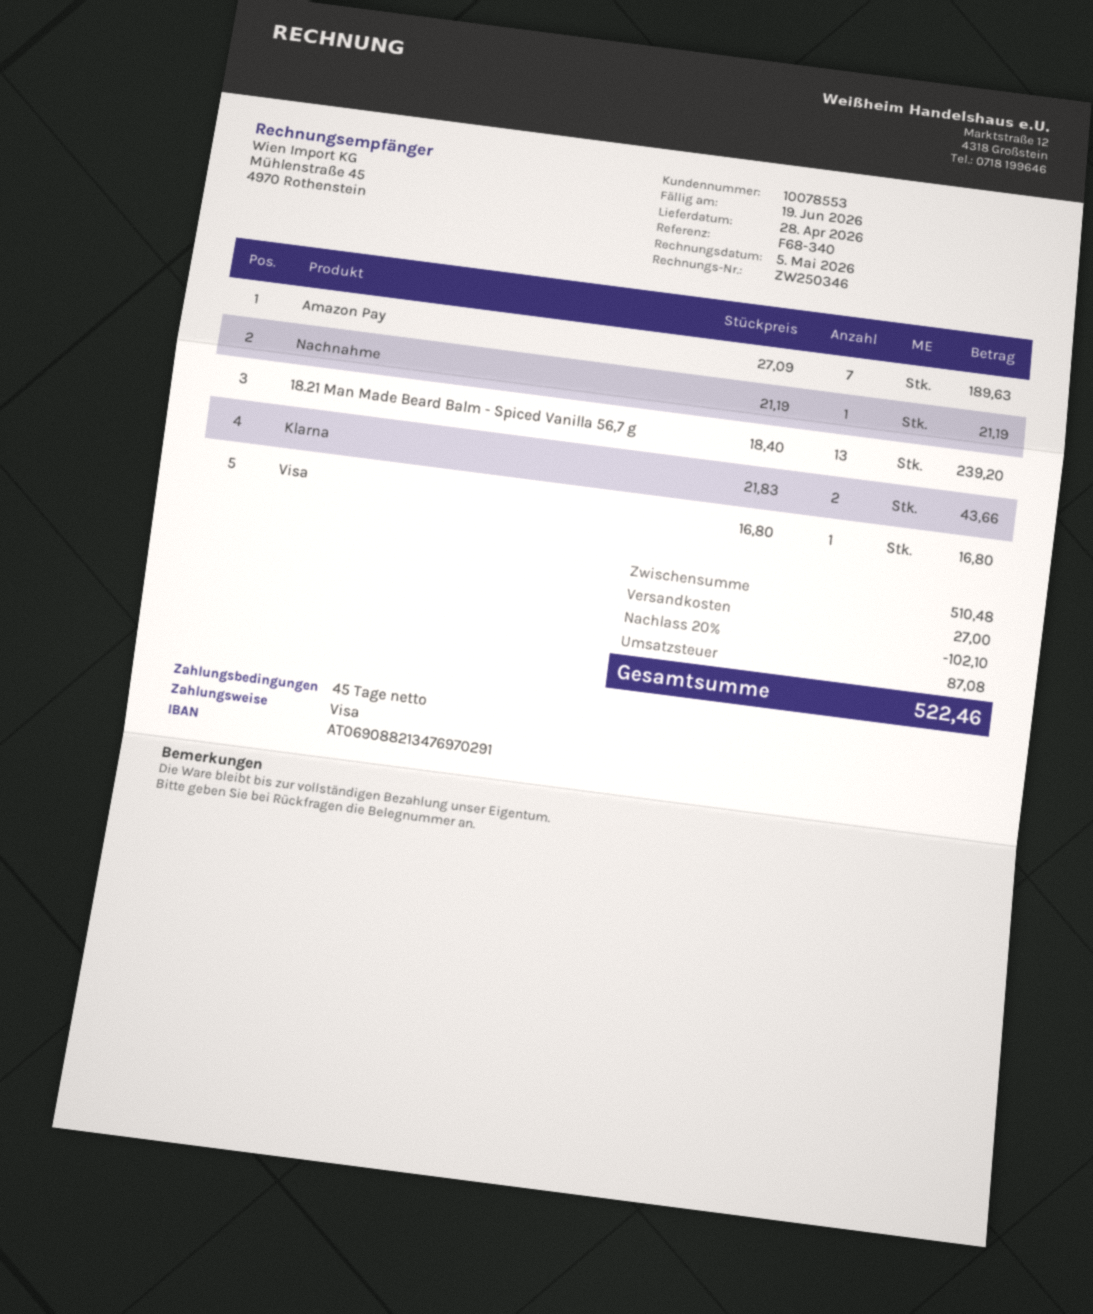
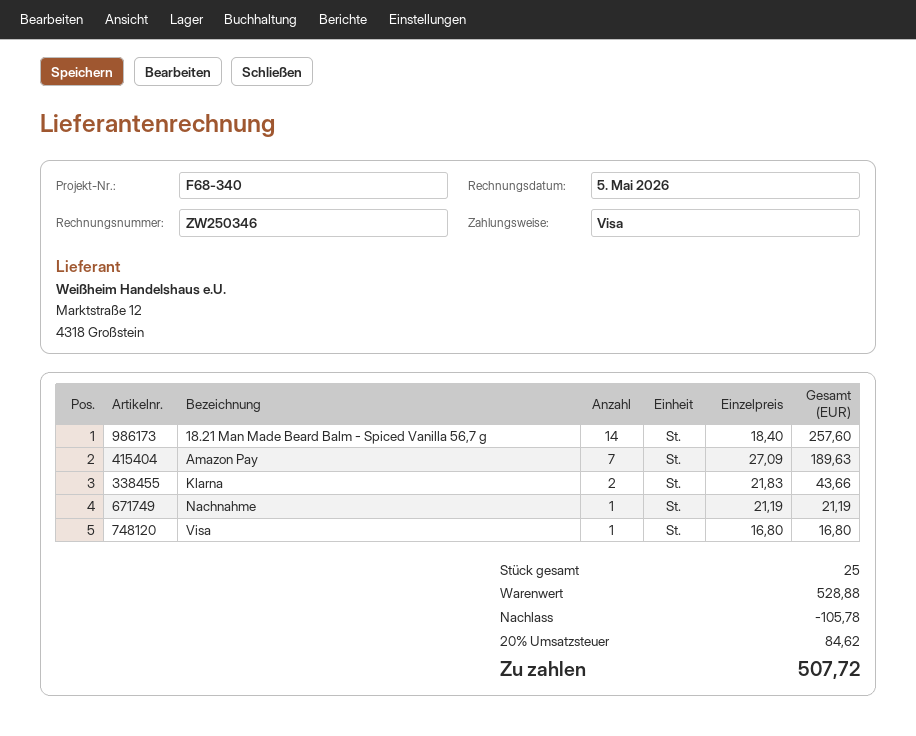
18.21 Man Made Beard Balm - Spiced Vanilla 56,7 g: 13 x 18.40 = 239.20 -> 14 x 18.40 = 257.60
subtotal: 510.48 -> 528.88
discount: 102.10 -> 105.78
shipping: 27.00 -> none
tax: 87.08 -> 84.62
total: 522.46 -> 507.72

